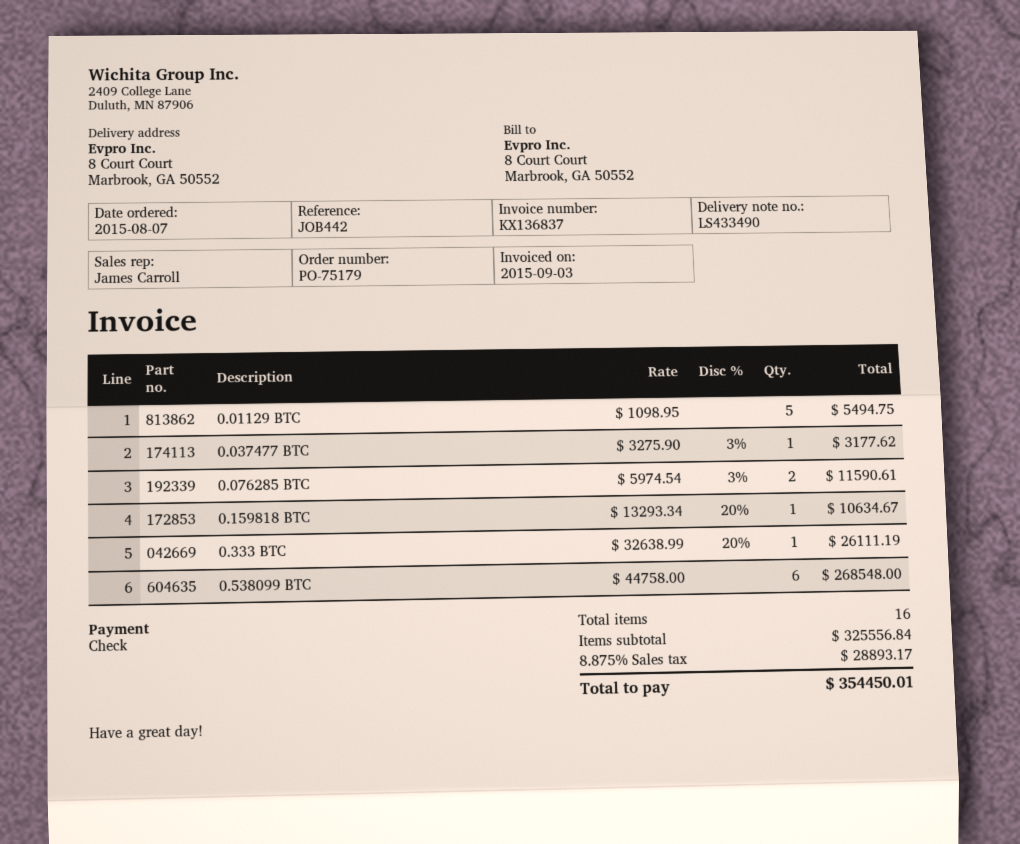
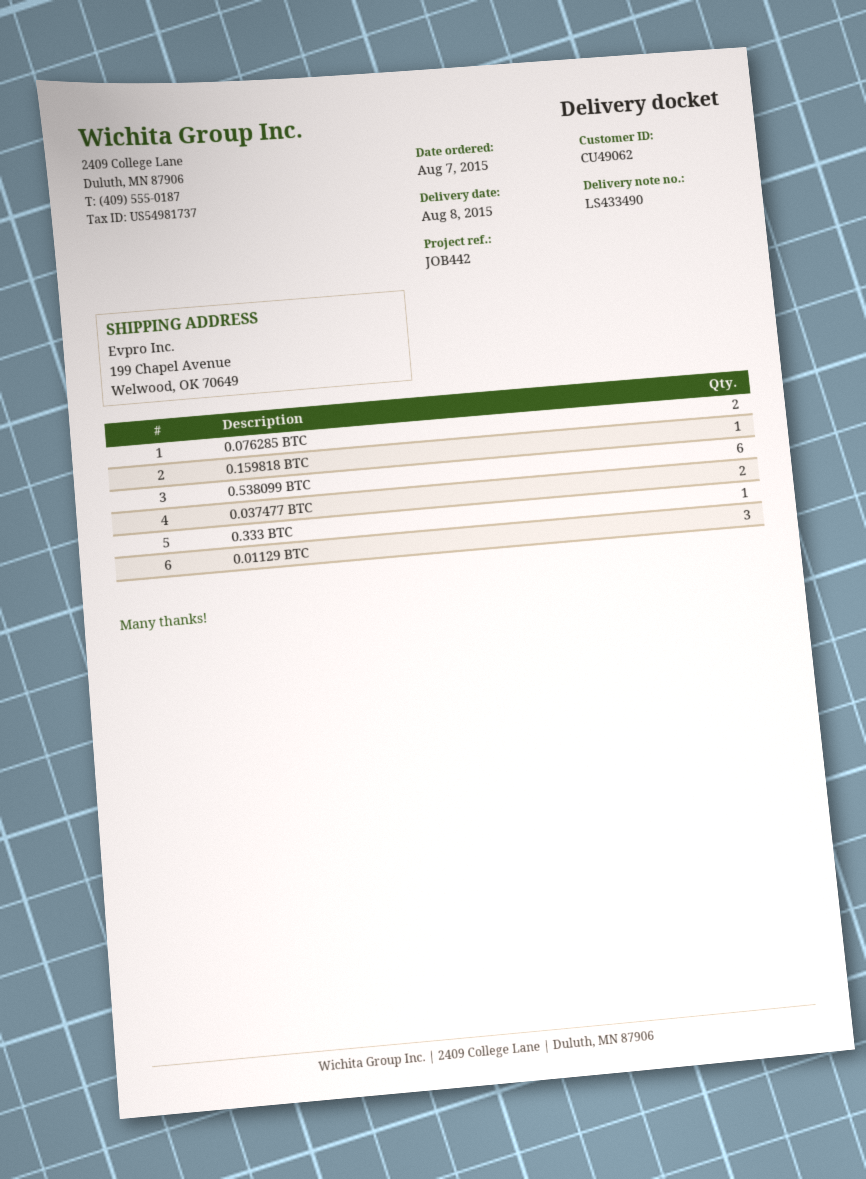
ship to: 8 Court Court, Marbrook, GA 50552 -> 199 Chapel Avenue, Welwood, OK 70649
0.01129 BTC: 5 -> 3
0.037477 BTC: 1 -> 2

